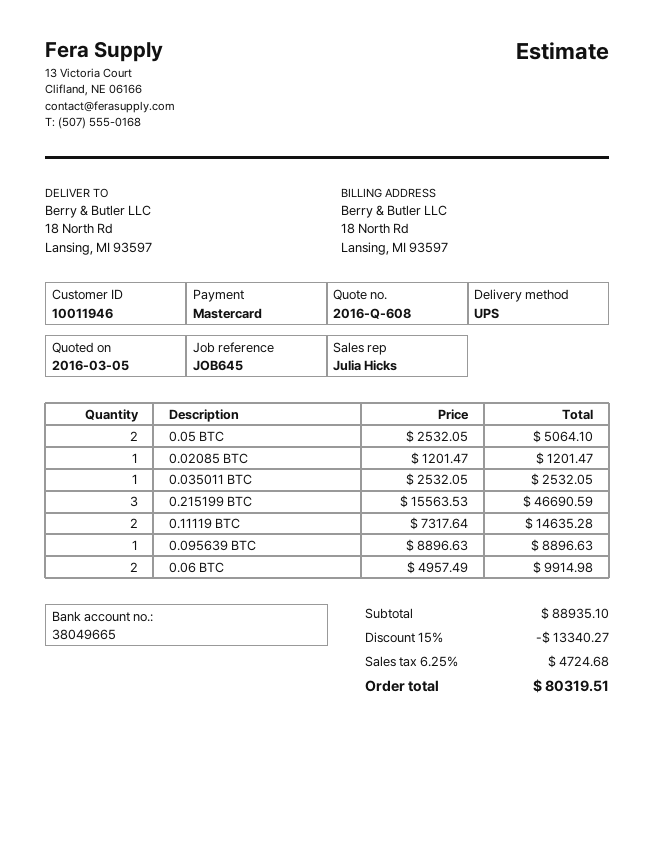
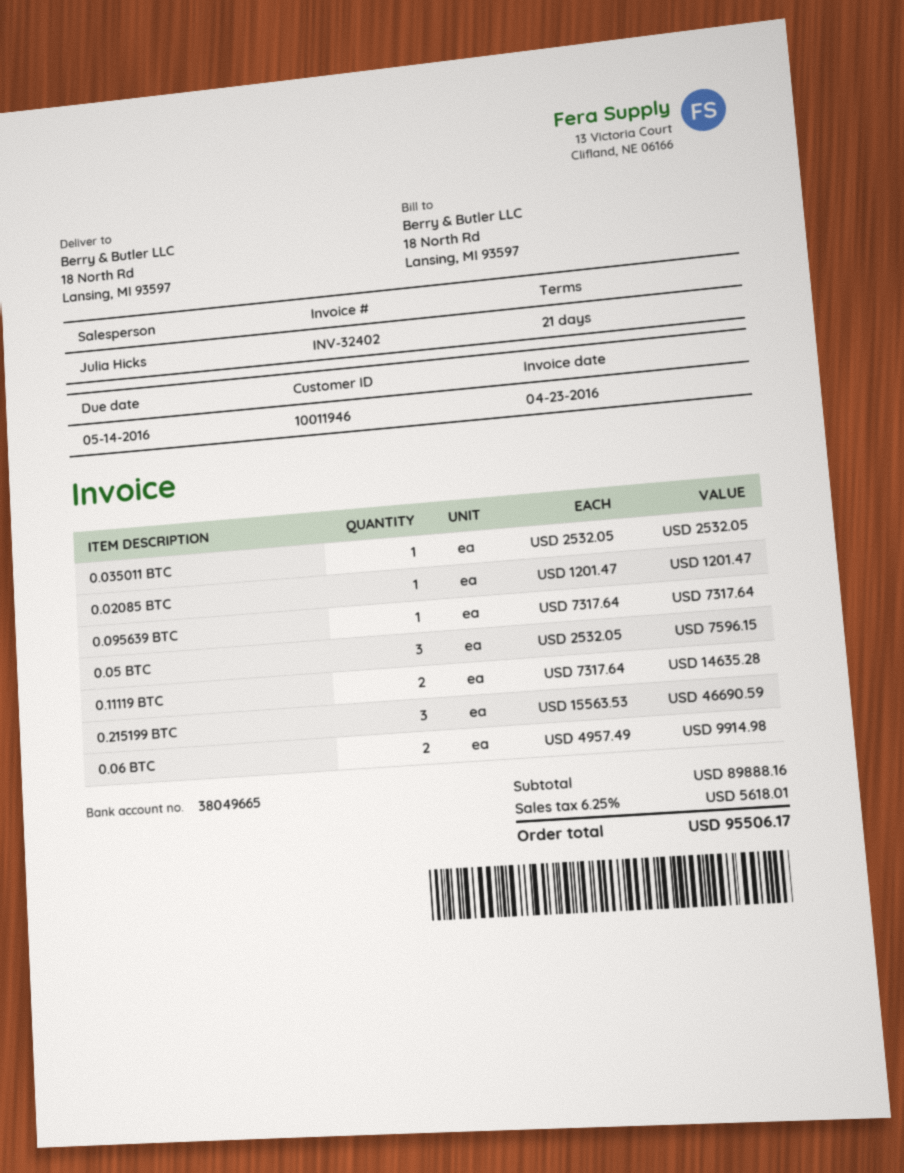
0.05 BTC: 2 x 2532.05 = 5064.10 -> 3 x 2532.05 = 7596.15
0.095639 BTC: 1 x 8896.63 = 8896.63 -> 1 x 7317.64 = 7317.64
subtotal: 88935.10 -> 89888.16
discount: 15% = 13340.27 -> none
tax: 6.25% = 4724.68 -> 6.25% = 5618.01
total: 80319.51 -> 95506.17

